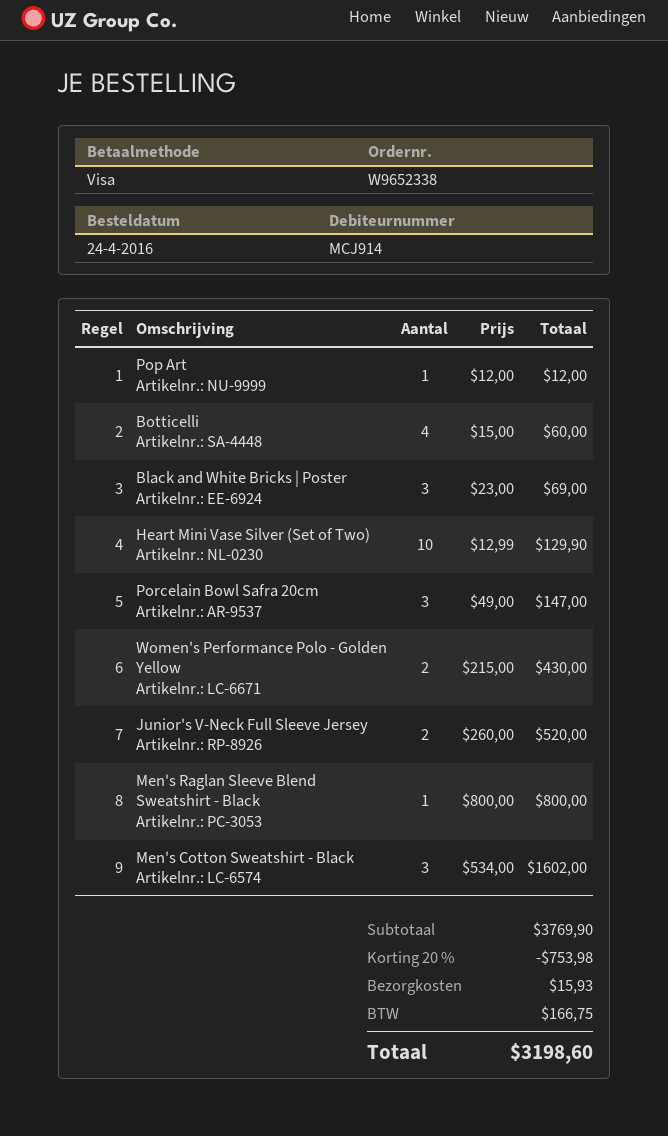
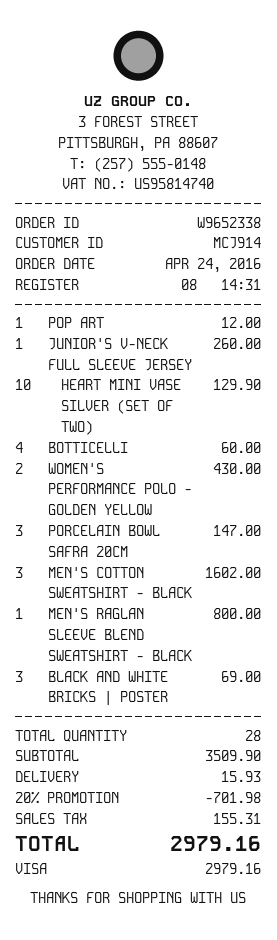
Junior's V-Neck Full Sleeve Jersey: 2 for 520.00 -> 1 for 260.00
subtotal: 3769.90 -> 3509.90
discount: 20% = 753.98 -> 20% = 701.98
tax: 166.75 -> 155.31
total: 3198.60 -> 2979.16

